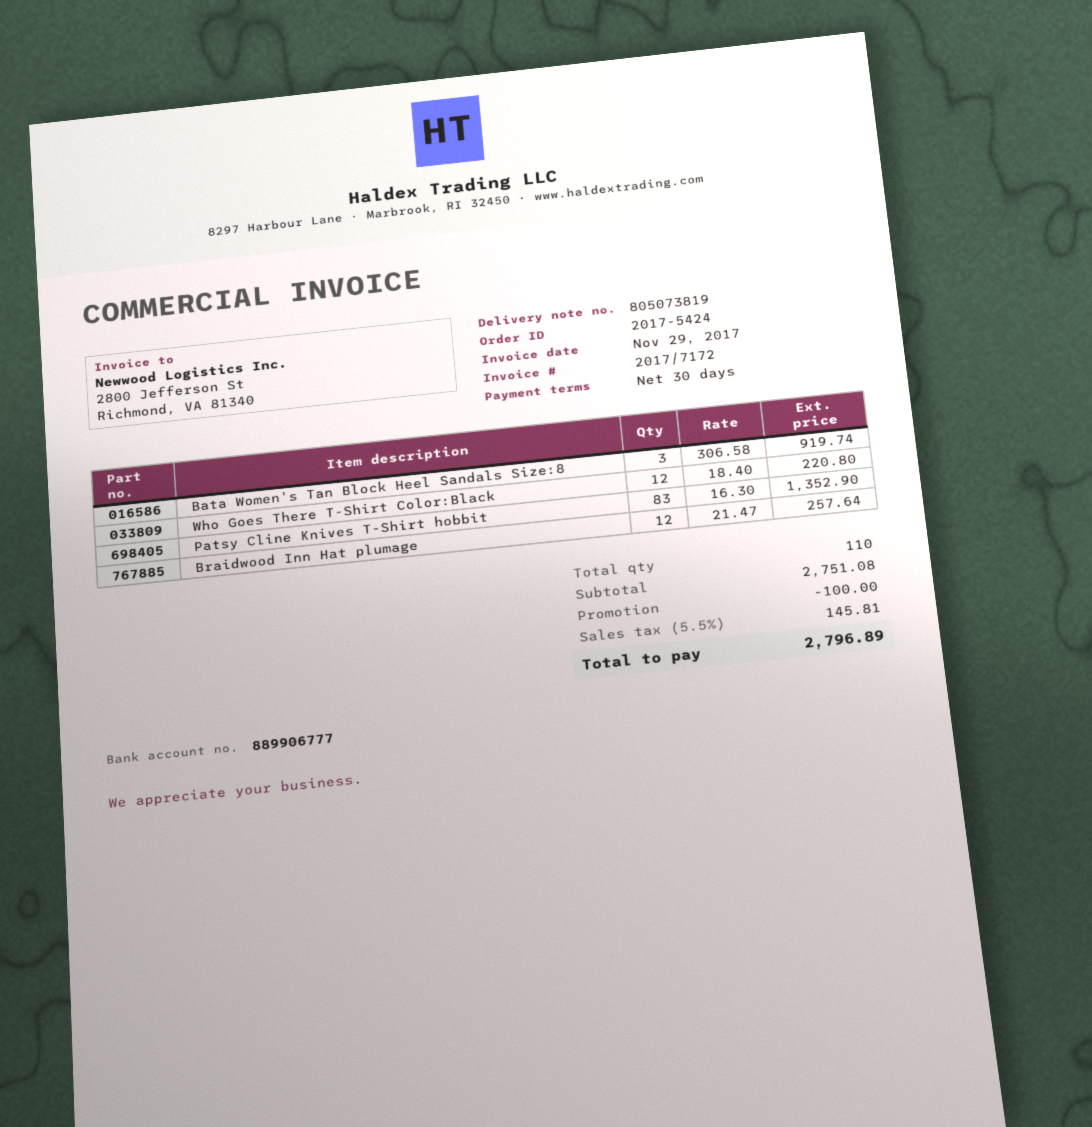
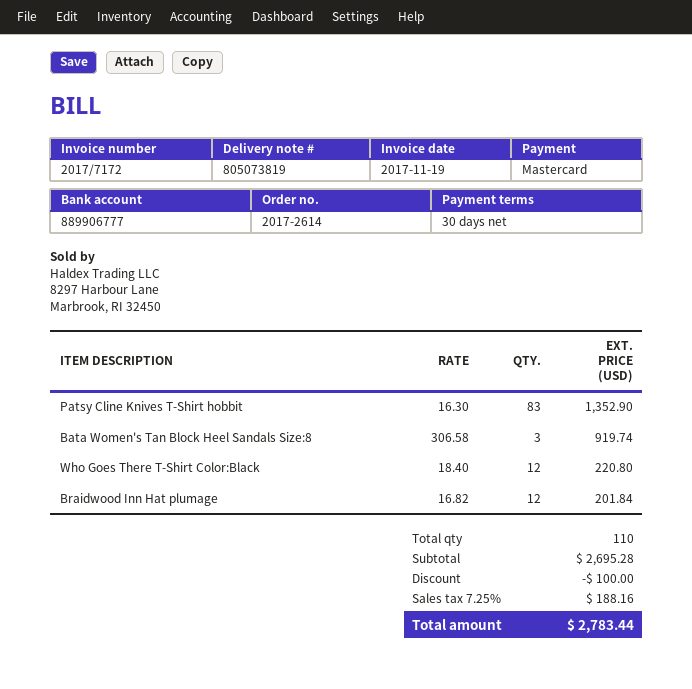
order number: 2017-5424 -> 2017-2614
invoice date: 2017-11-29 -> 2017-11-19
Braidwood Inn Hat plumage: 12 x 21.47 = 257.64 -> 12 x 16.82 = 201.84
subtotal: 2751.08 -> 2695.28
tax: 5.5% = 145.81 -> 7.25% = 188.16
total: 2796.89 -> 2783.44

